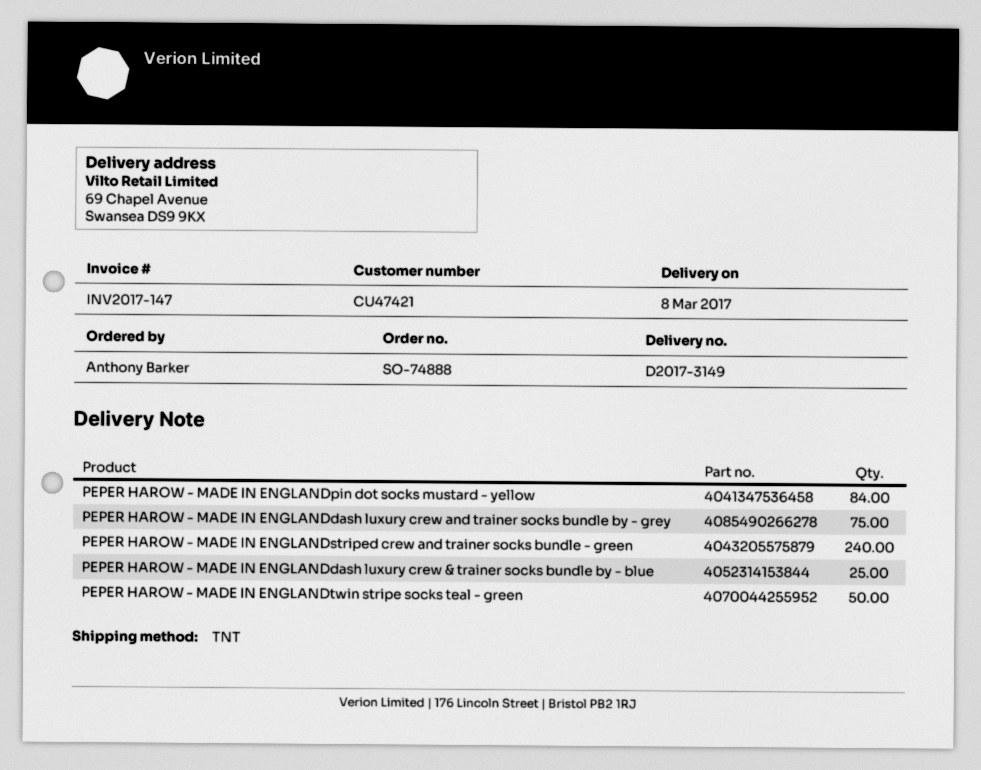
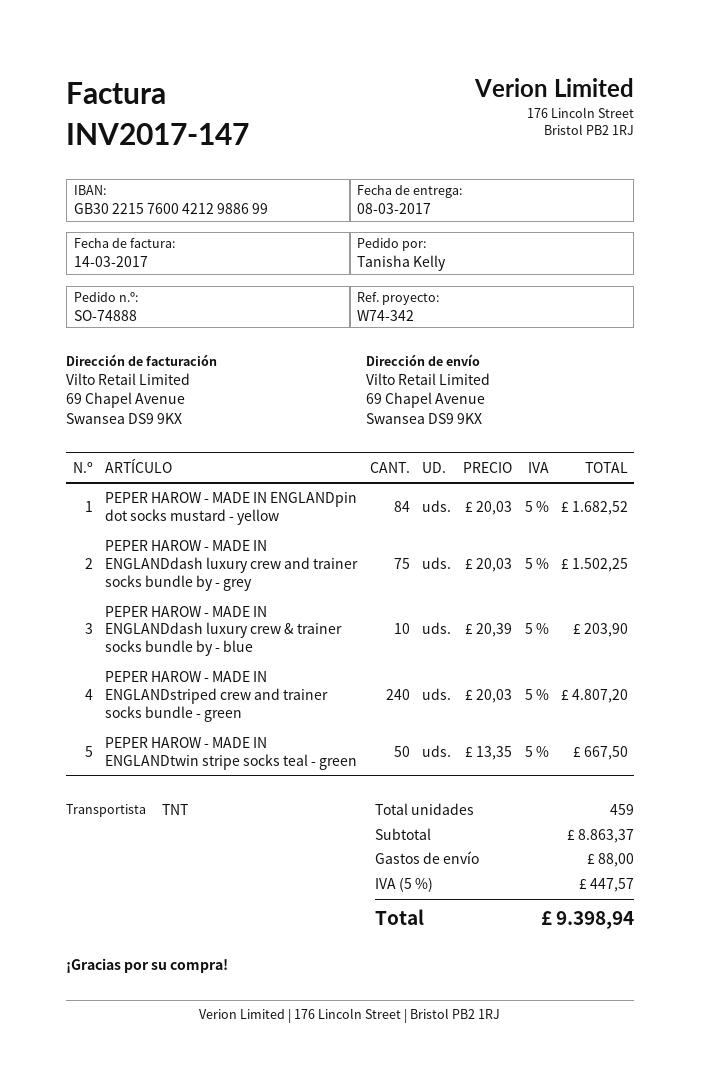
ordered by: Anthony Barker -> Tanisha Kelly
PEPER HAROW - MADE IN ENGLANDdash luxury crew & trainer socks bundle by - blue: 25 -> 10

